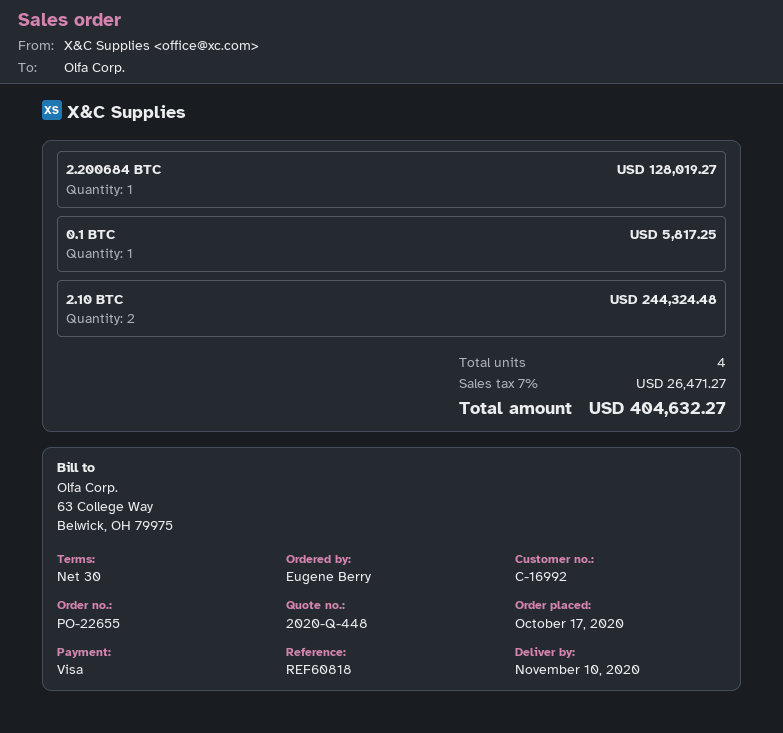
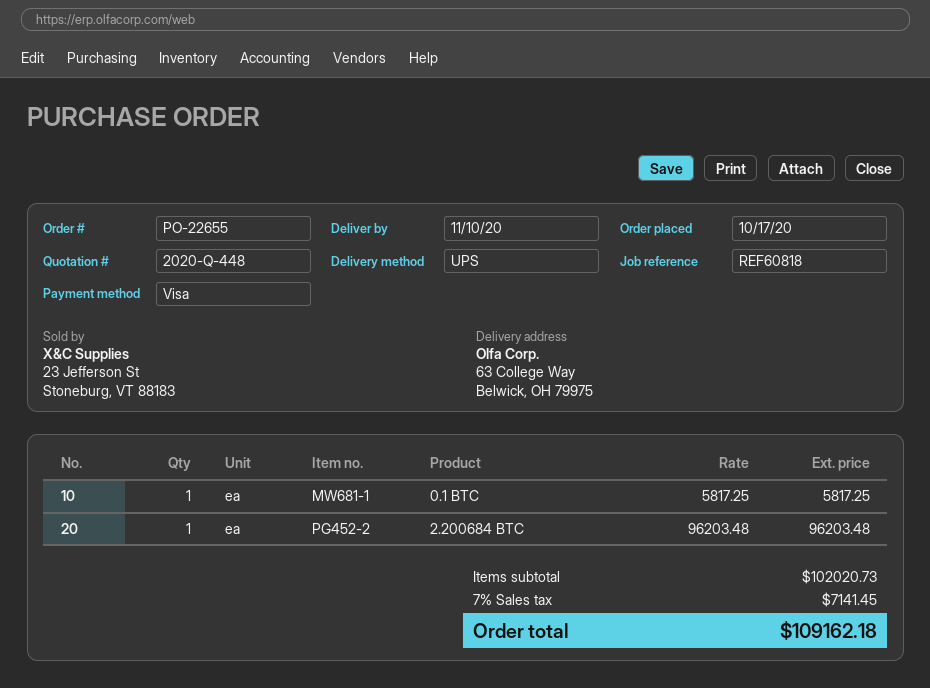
2.200684 BTC: 1 for 128019.27 -> 1 for 96203.48
2.10 BTC: 2 for 244324.48 -> none
tax: 7% = 26471.27 -> 7% = 7141.45
total: 404632.27 -> 109162.18

